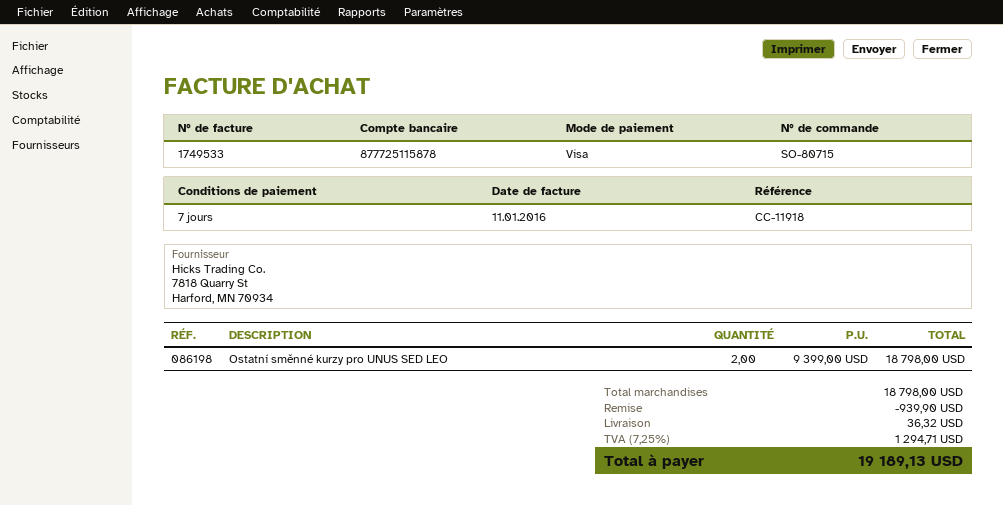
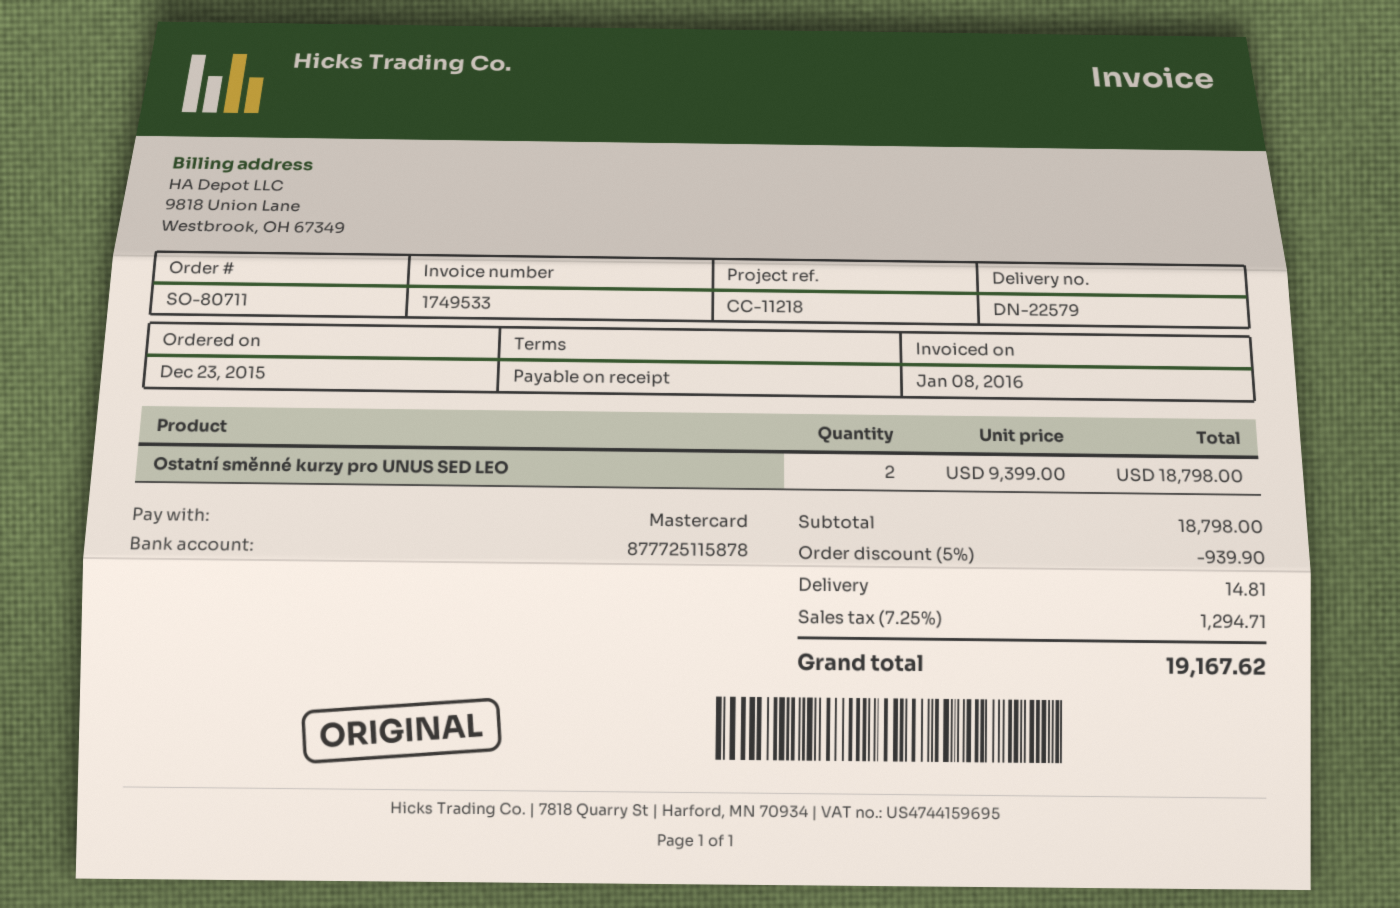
order number: SO-80715 -> SO-80711
invoice date: 2016-01-11 -> 2016-01-08
payment terms: 7 days -> on receipt
reference: CC-11918 -> CC-11218
payment method: Visa -> Mastercard
shipping: 36.32 -> 14.81
total: 19189.13 -> 19167.62

